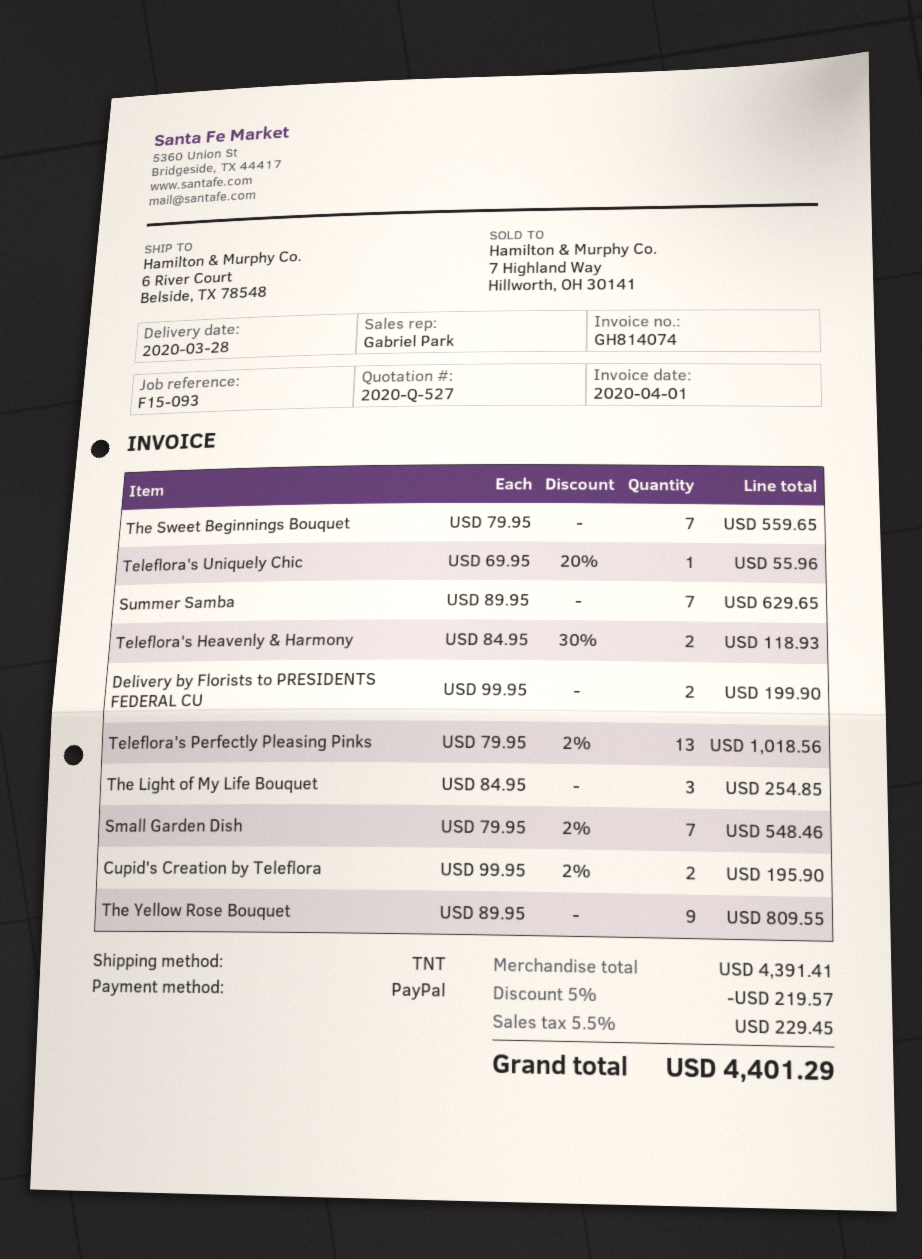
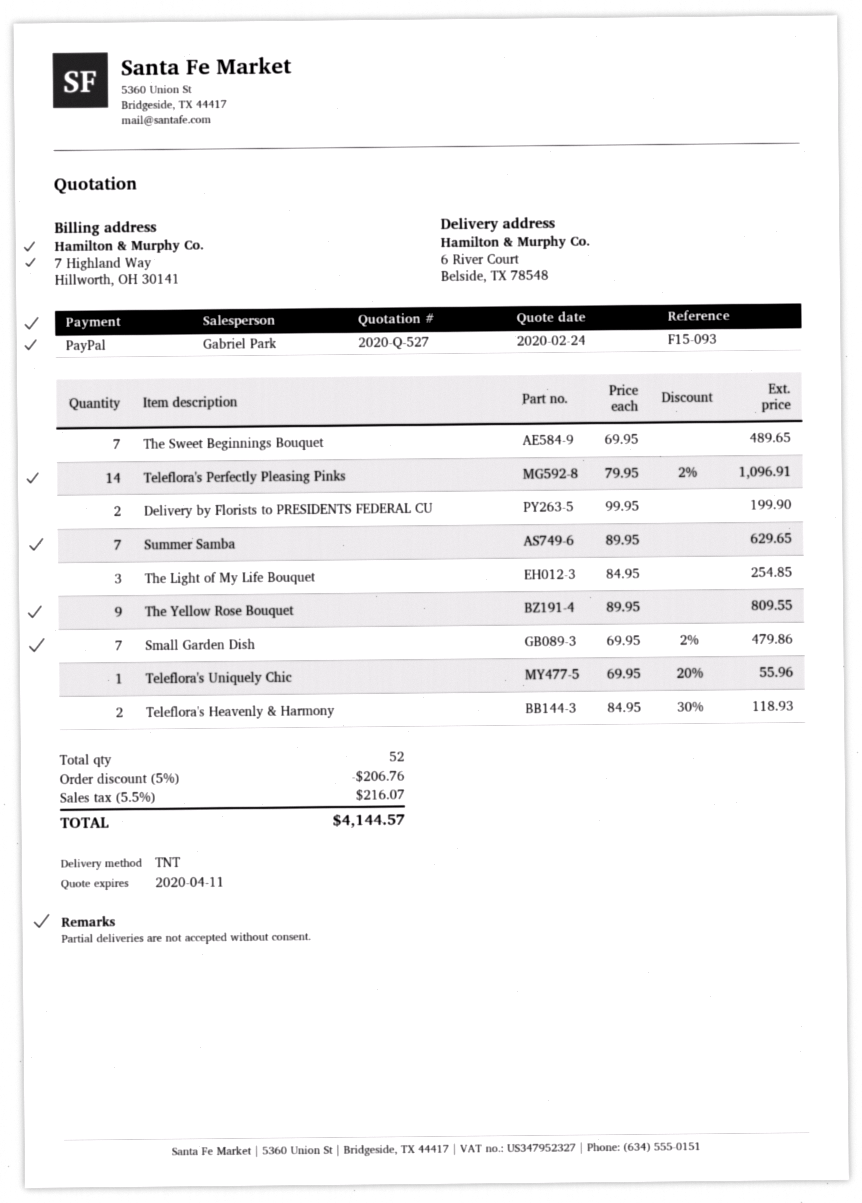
The Sweet Beginnings Bouquet: 7 x 79.95 = 559.65 -> 7 x 69.95 = 489.65
Teleflora's Perfectly Pleasing Pinks: 13 x 79.95 - 2% = 1018.56 -> 14 x 79.95 - 2% = 1096.91
Small Garden Dish: 7 x 79.95 - 2% = 548.46 -> 7 x 69.95 - 2% = 479.86
Cupid's Creation by Teleflora: 2 x 99.95 - 2% = 195.90 -> none
discount: 5% = 219.57 -> 5% = 206.76
tax: 5.5% = 229.45 -> 5.5% = 216.07
total: 4401.29 -> 4144.57

